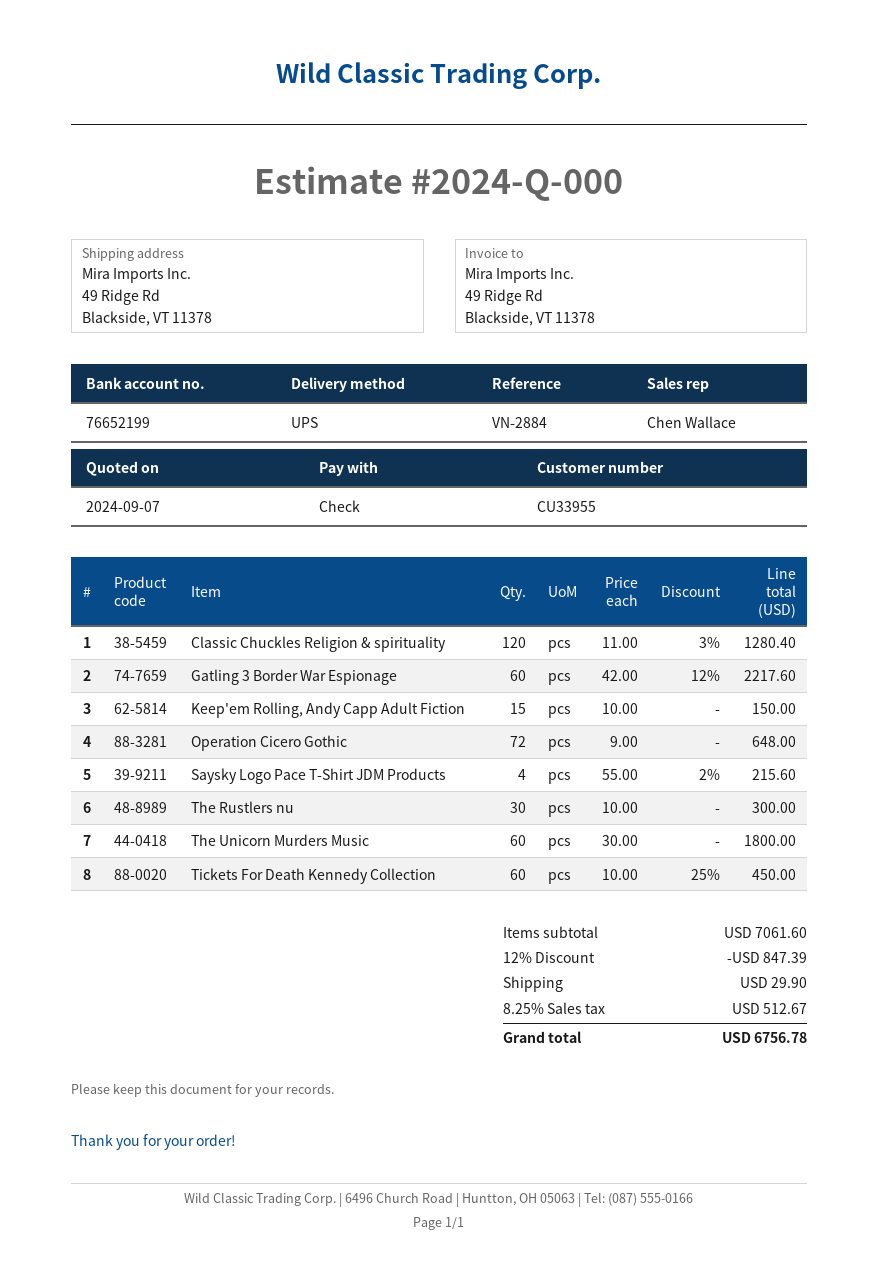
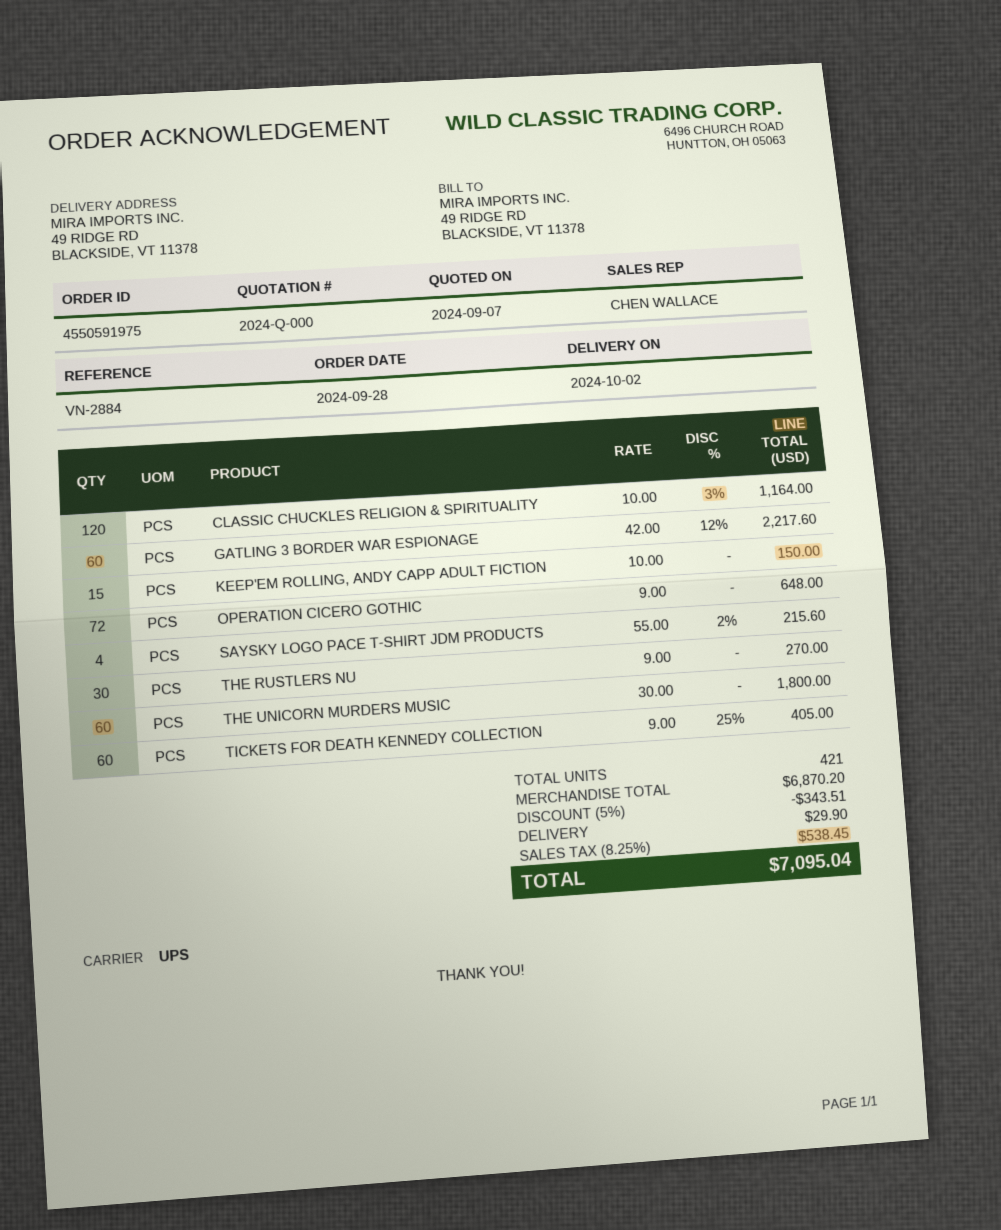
Classic Chuckles Religion & spirituality: 120 x 11.00 - 3% = 1280.40 -> 120 x 10.00 - 3% = 1164.00
The Rustlers nu: 30 x 10.00 = 300.00 -> 30 x 9.00 = 270.00
Tickets For Death Kennedy Collection: 60 x 10.00 - 25% = 450.00 -> 60 x 9.00 - 25% = 405.00
subtotal: 7061.60 -> 6870.20
discount: 12% = 847.39 -> 5% = 343.51
tax: 8.25% = 512.67 -> 8.25% = 538.45
total: 6756.78 -> 7095.04

